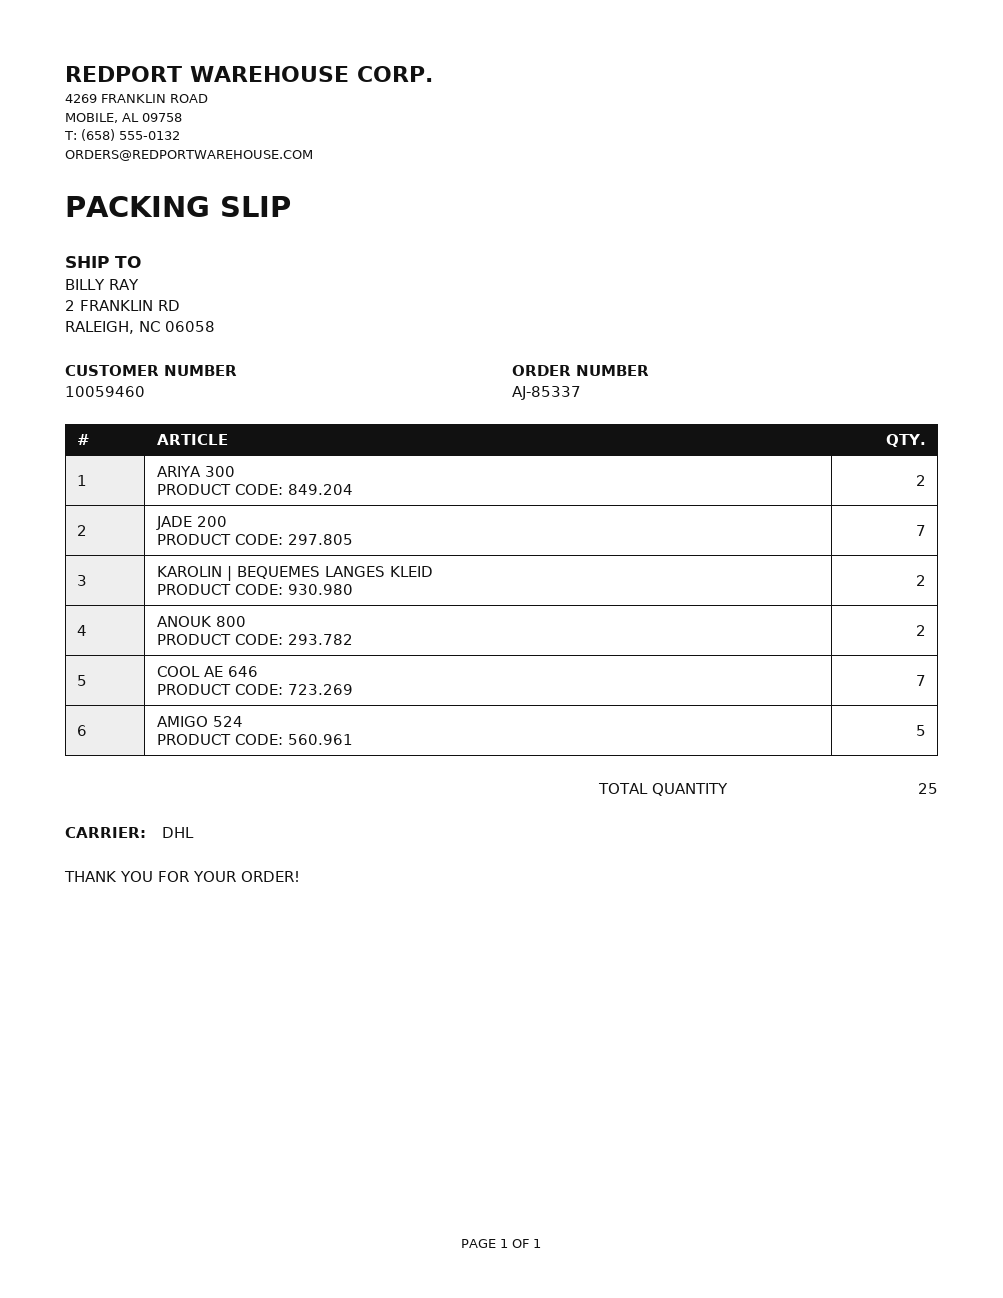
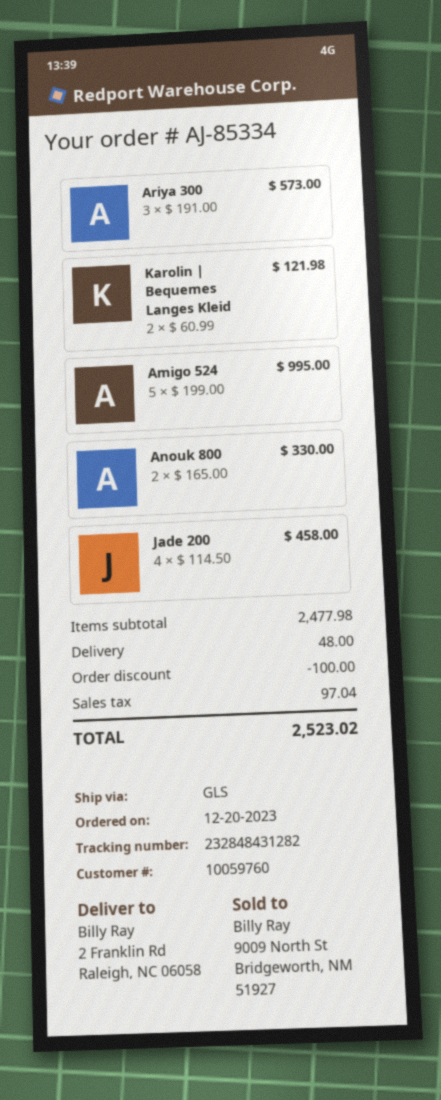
order number: AJ-85337 -> AJ-85334
customer number: 10059460 -> 10059760
shipping method: DHL -> GLS
ARIYA 300: 2 -> 3
JADE 200: 7 -> 4
COOL AE 646: 7 -> none

